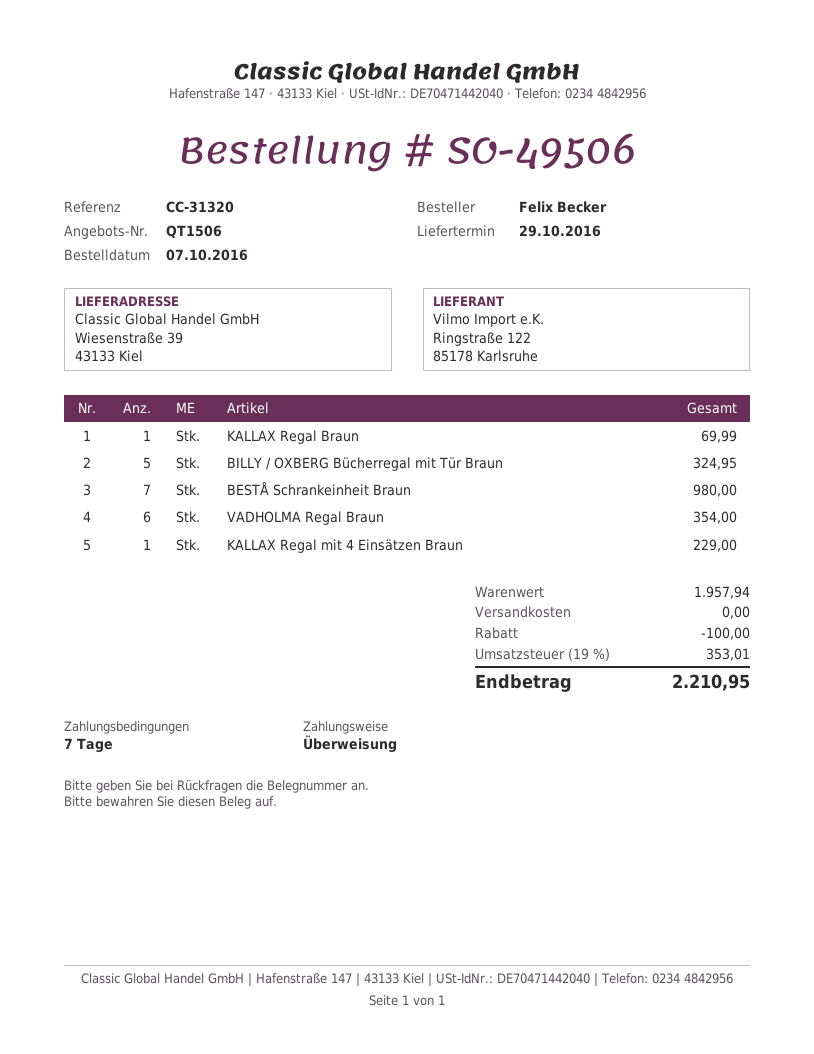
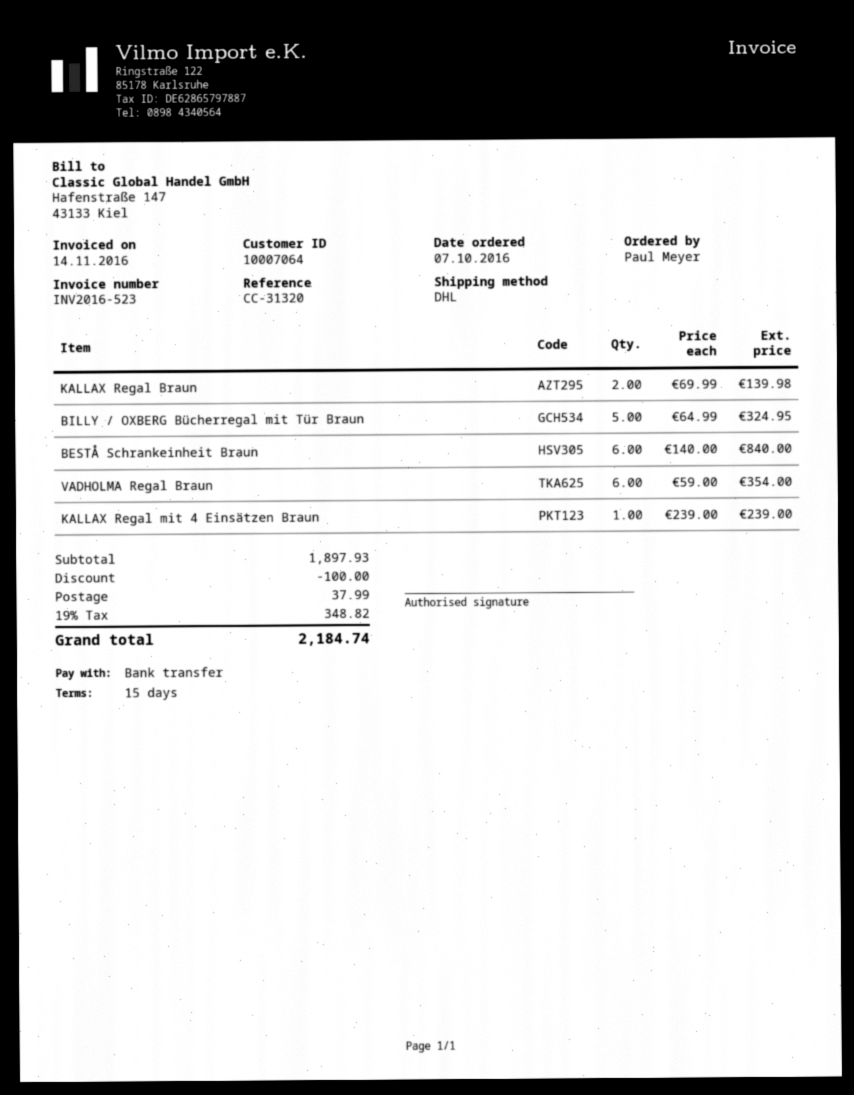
payment terms: 7 days -> 15 days
ordered by: Felix Becker -> Paul Meyer
KALLAX Regal Braun: 1 for 69.99 -> 2 for 139.98
BESTÅ Schrankeinheit Braun: 7 for 980.00 -> 6 for 840.00
KALLAX Regal mit 4 Einsätzen Braun: 1 for 229.00 -> 1 for 239.00
subtotal: 1957.94 -> 1897.93
shipping: 0.00 -> 37.99
tax: 19% = 353.01 -> 19% = 348.82
total: 2210.95 -> 2184.74

